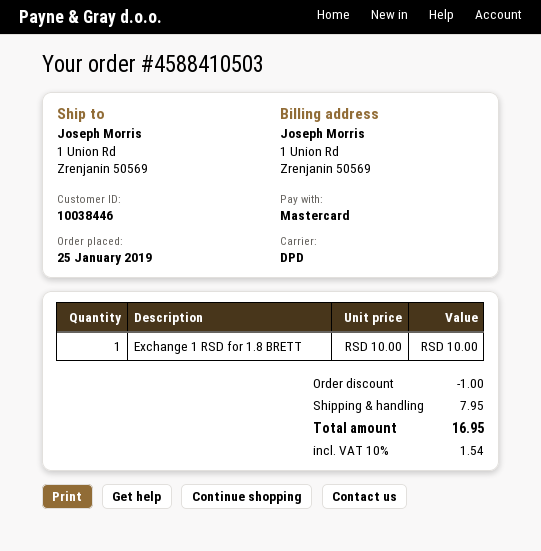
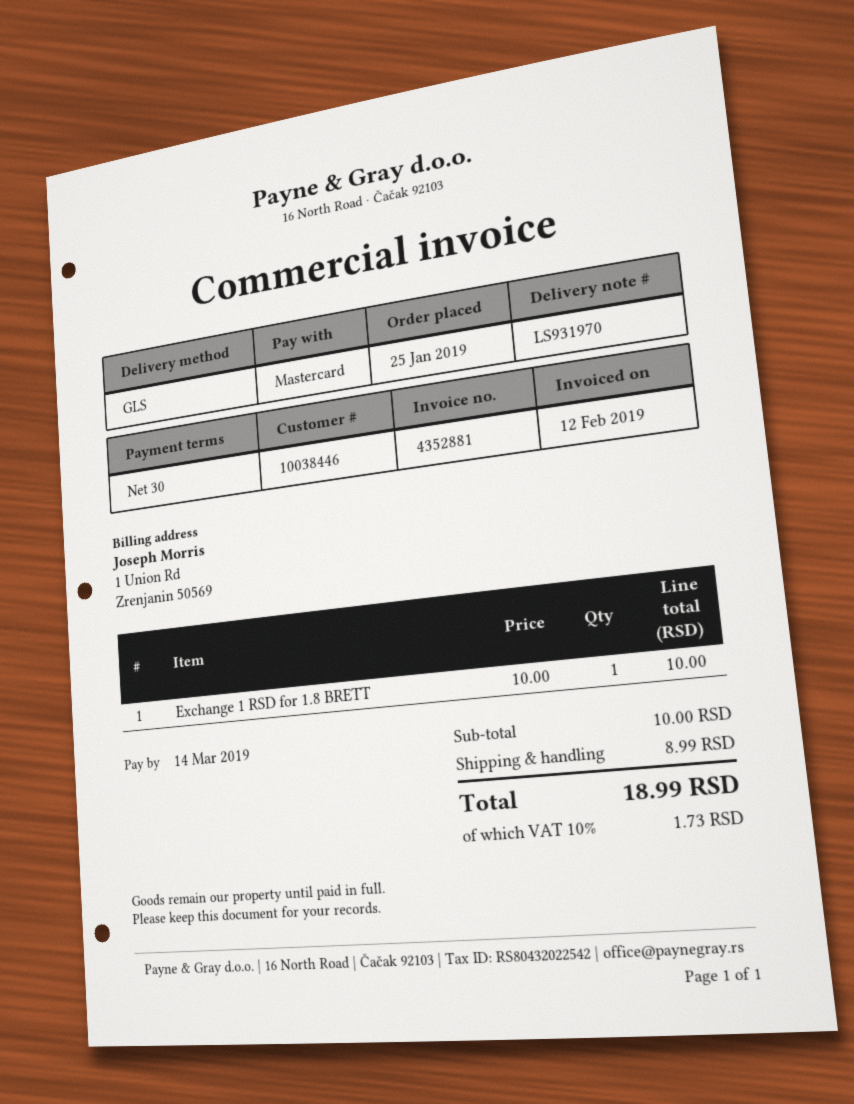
shipping method: DPD -> GLS
discount: 1.00 -> none
shipping: 7.95 -> 8.99
tax: 10% = 1.54 -> 10% = 1.73
total: 16.95 -> 18.99

